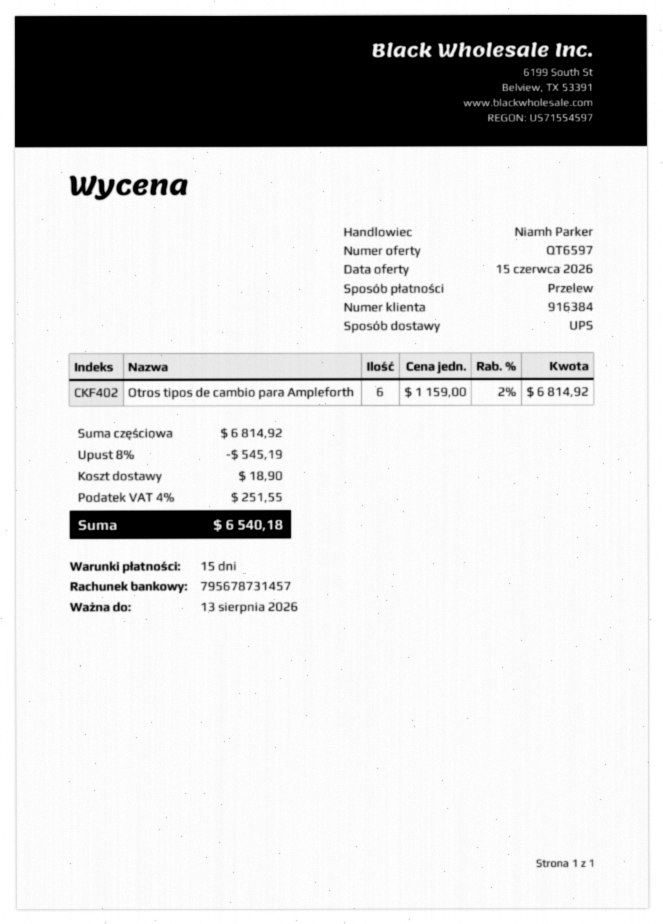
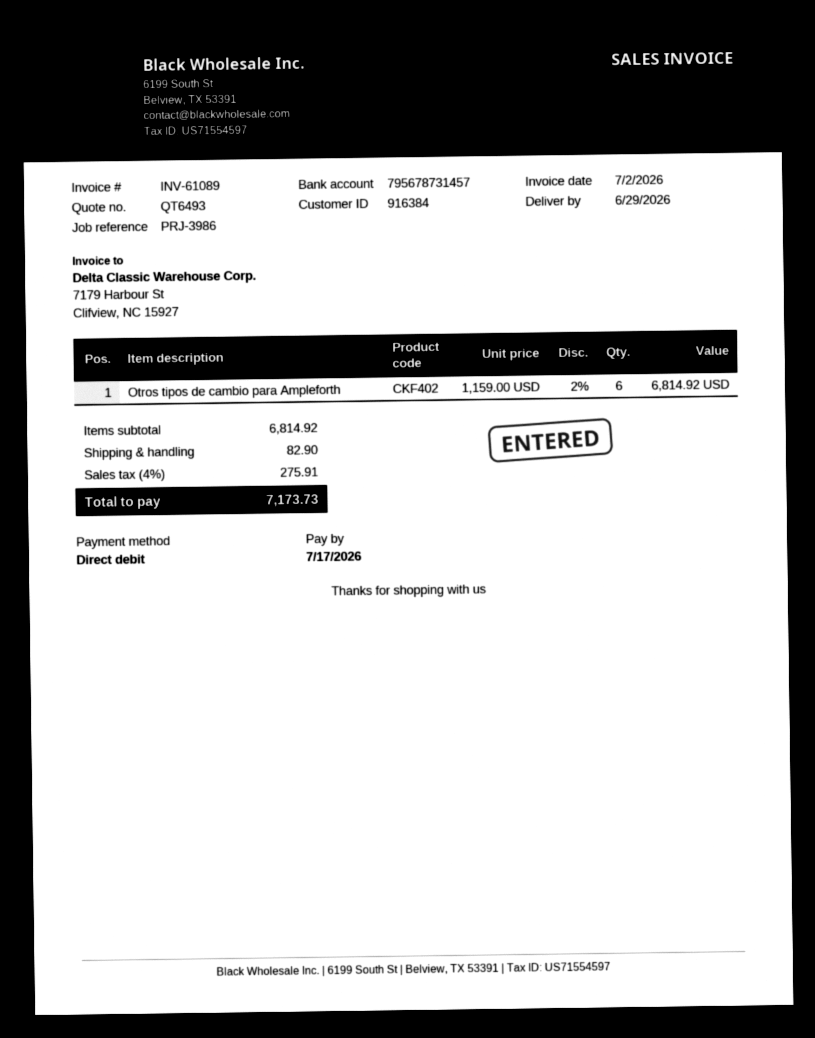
quote number: QT6597 -> QT6493
payment method: bank transfer -> direct debit
discount: 8% = 545.19 -> none
shipping: 18.90 -> 82.90
tax: 4% = 251.55 -> 4% = 275.91
total: 6540.18 -> 7173.73

